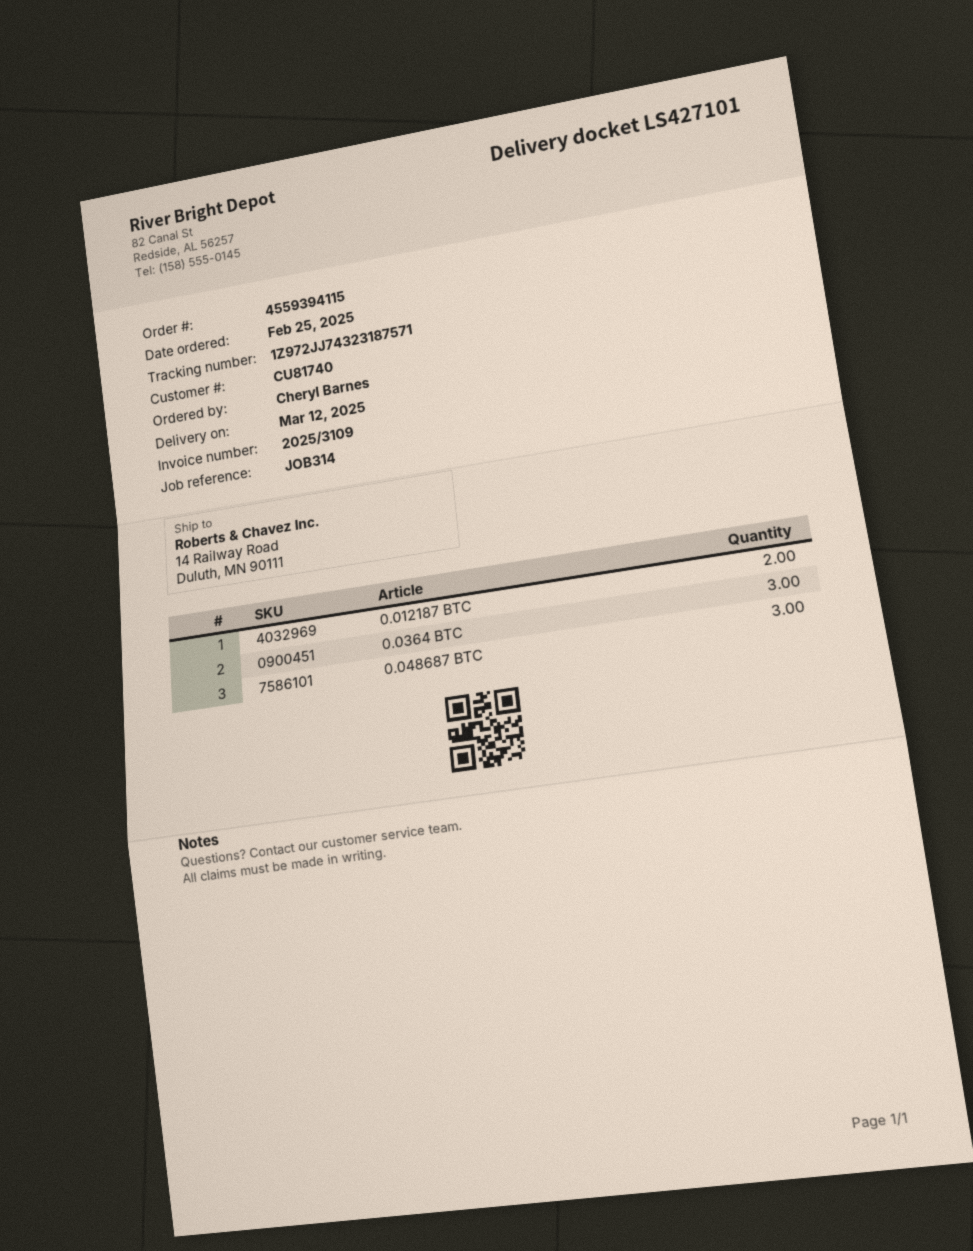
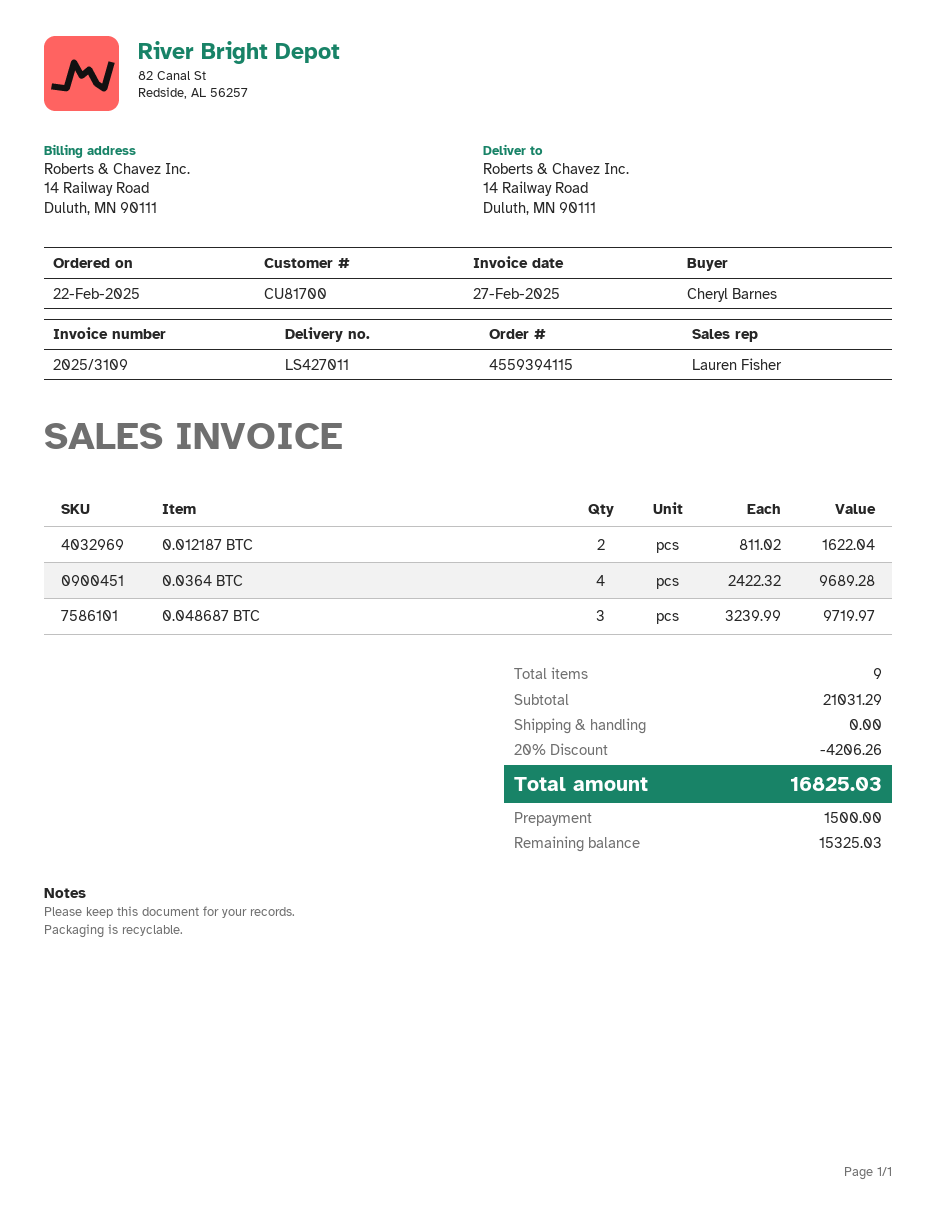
order date: 2025-02-25 -> 2025-02-22
delivery note number: LS427101 -> LS427011
customer number: CU81740 -> CU81700
0.0364 BTC: 3 -> 4

